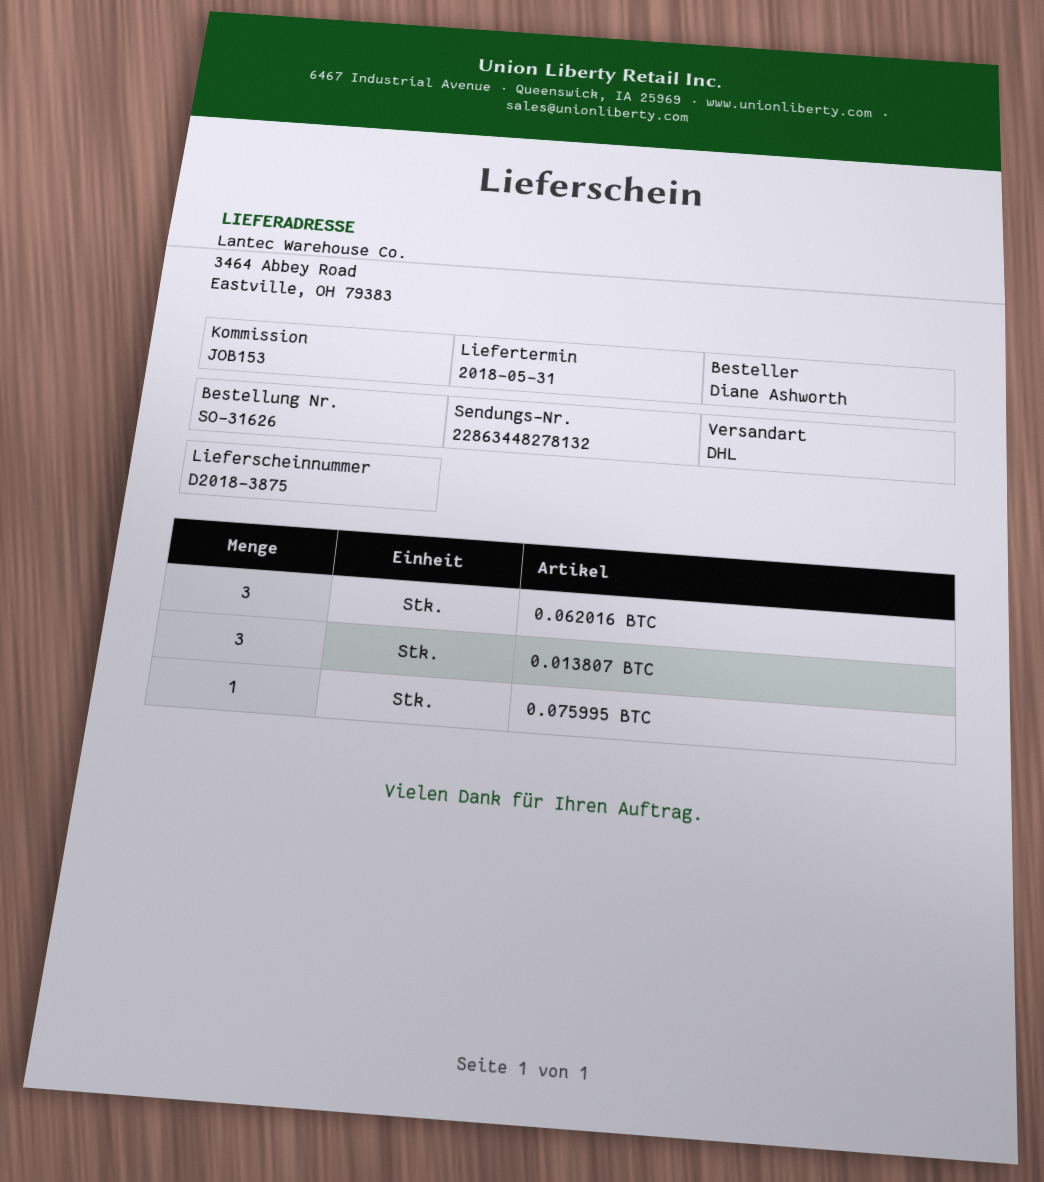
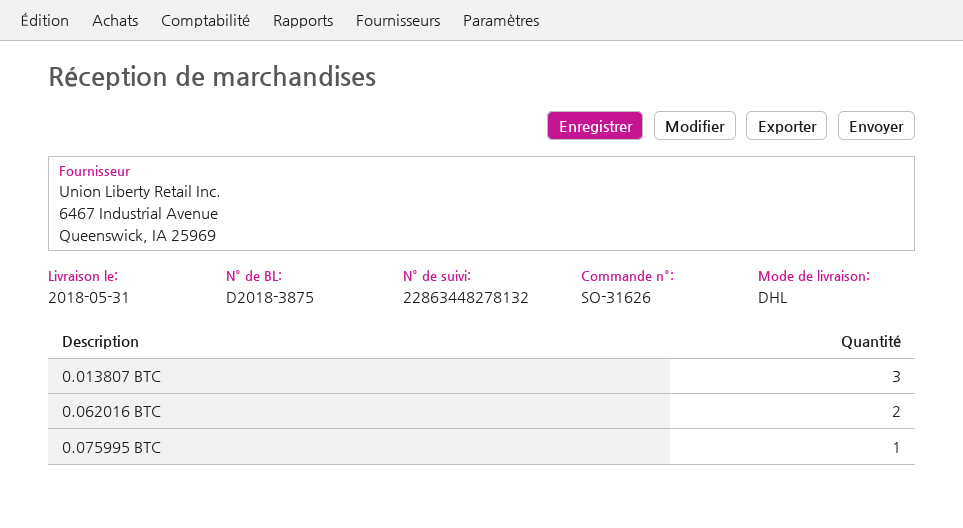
0.062016 BTC: 3 -> 2

